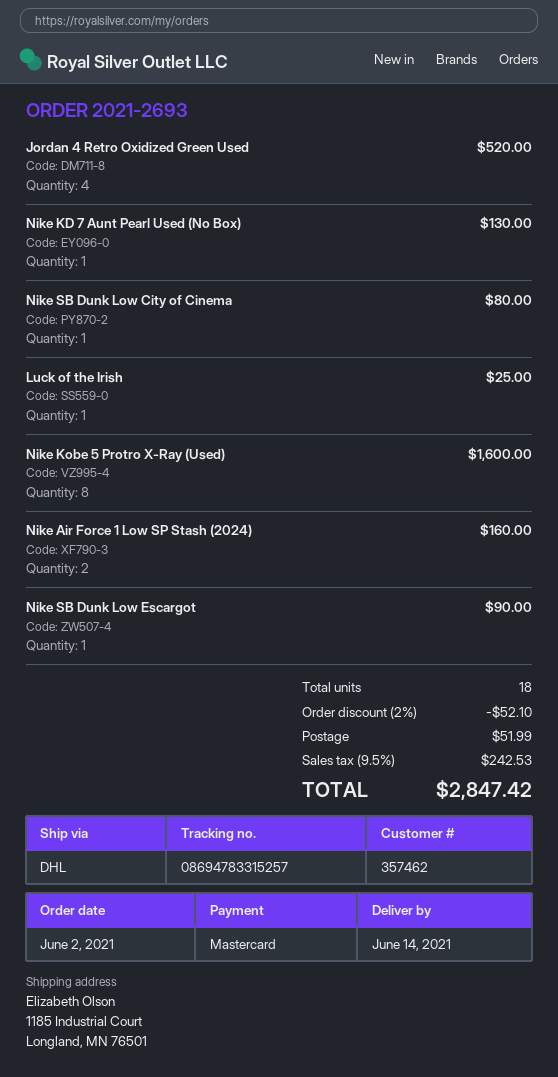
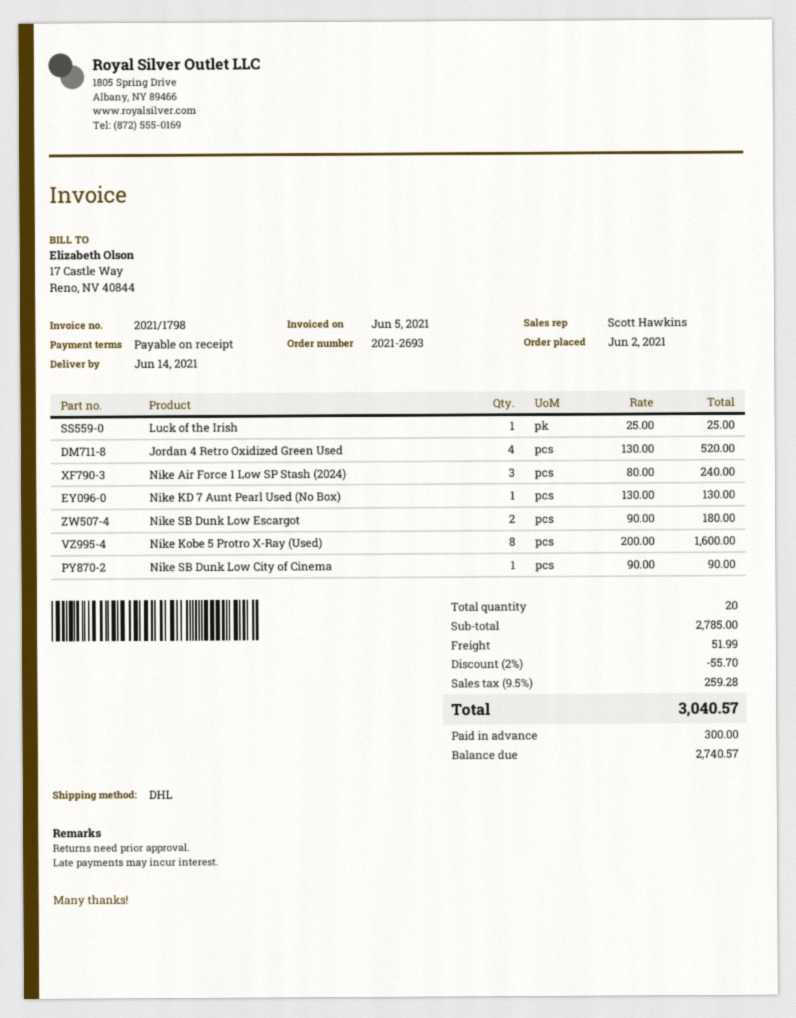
Nike SB Dunk Low City of Cinema: 1 for 80.00 -> 1 for 90.00
Nike Air Force 1 Low SP Stash (2024): 2 for 160.00 -> 3 for 240.00
Nike SB Dunk Low Escargot: 1 for 90.00 -> 2 for 180.00
total quantity: 18 -> 20
discount: 2% = 52.10 -> 2% = 55.70
tax: 9.5% = 242.53 -> 9.5% = 259.28
total: 2847.42 -> 3040.57

